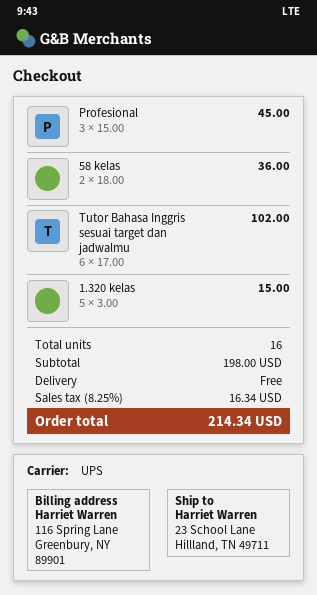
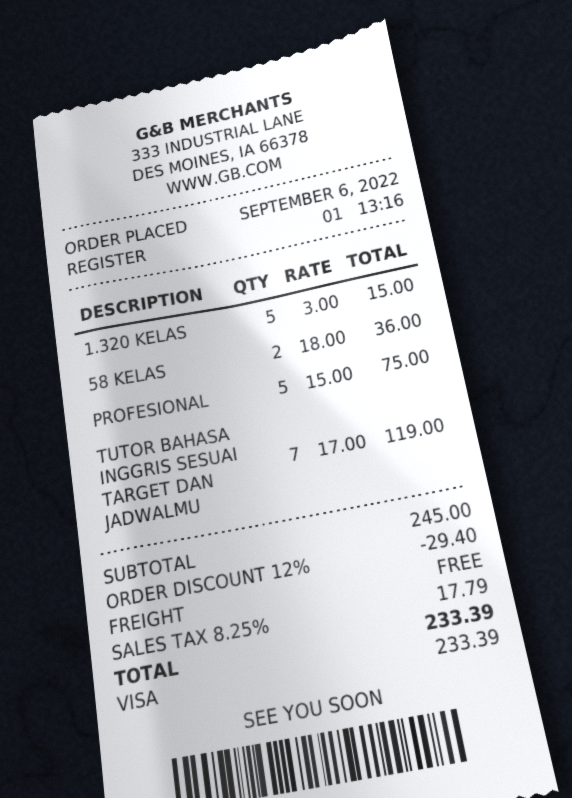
Profesional: 3 x 15.00 = 45.00 -> 5 x 15.00 = 75.00
Tutor Bahasa Inggris sesuai target dan jadwalmu: 6 x 17.00 = 102.00 -> 7 x 17.00 = 119.00
subtotal: 198.00 -> 245.00
discount: none -> 12% = 29.40
tax: 8.25% = 16.34 -> 8.25% = 17.79
total: 214.34 -> 233.39

